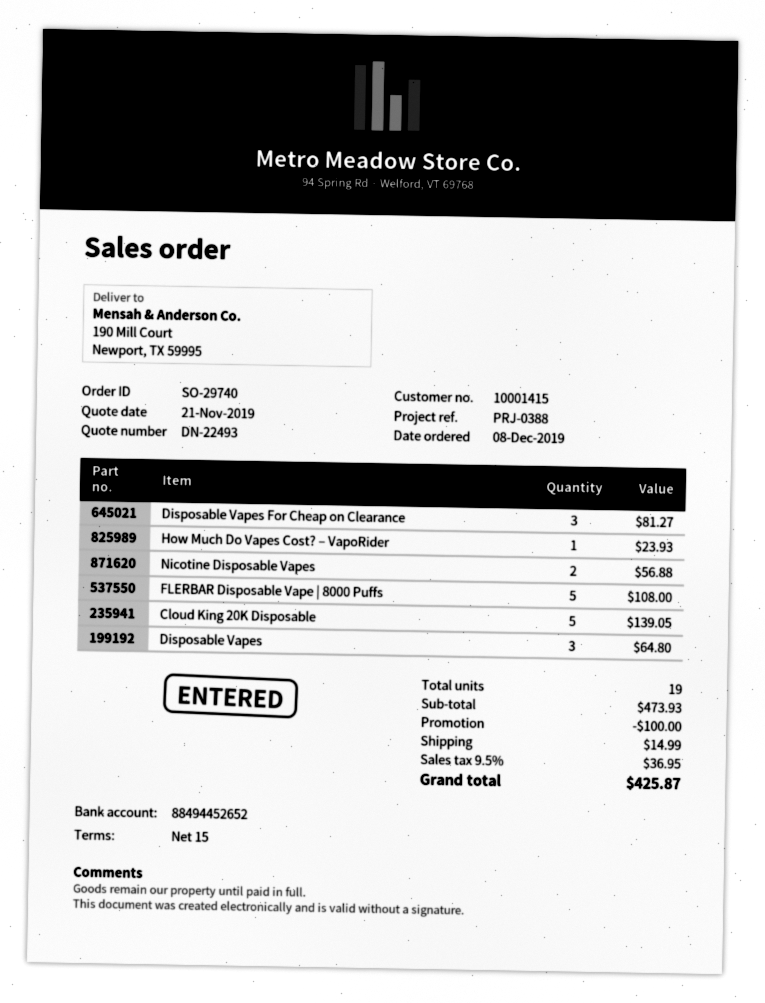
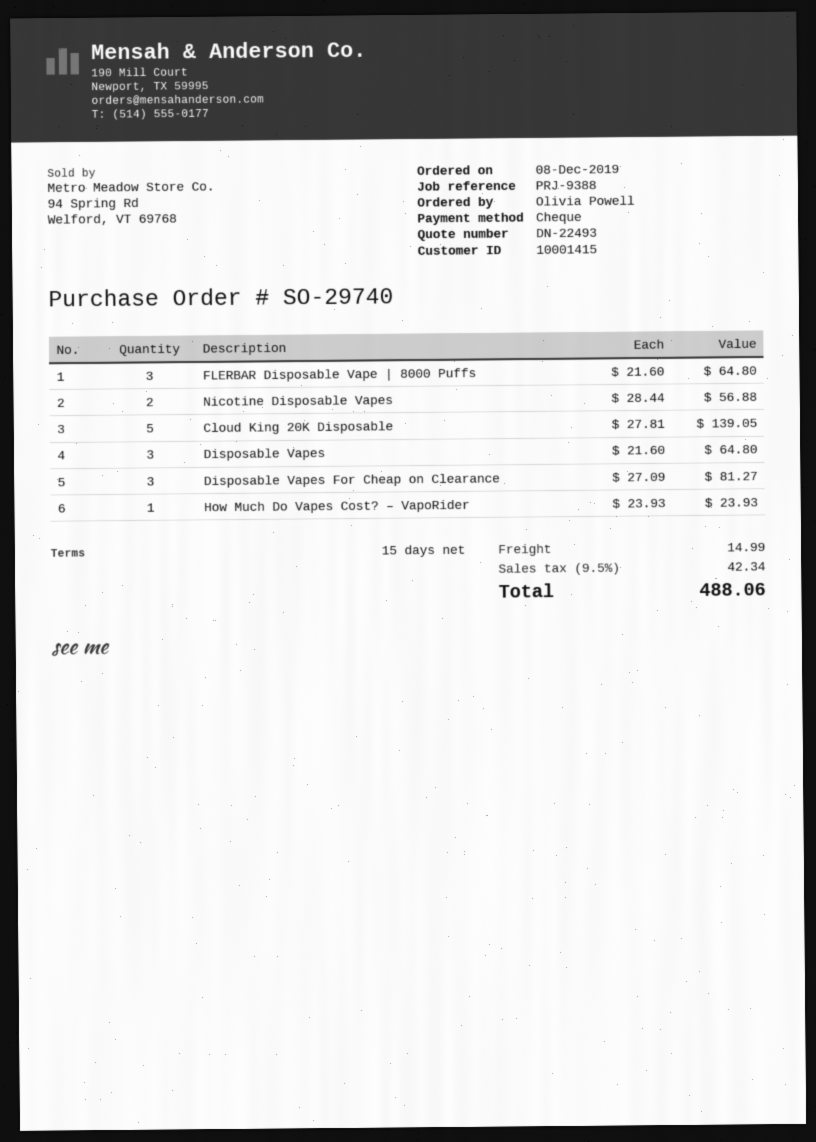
reference: PRJ-0388 -> PRJ-9388
FLERBAR Disposable Vape | 8000 Puffs: 5 for 108.00 -> 3 for 64.80
discount: 100.00 -> none
tax: 9.5% = 36.95 -> 9.5% = 42.34
total: 425.87 -> 488.06

